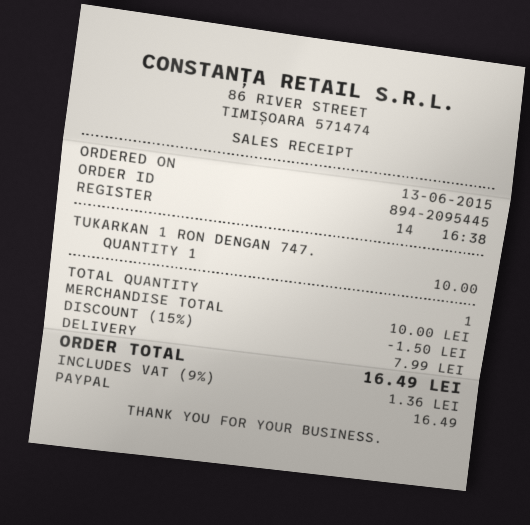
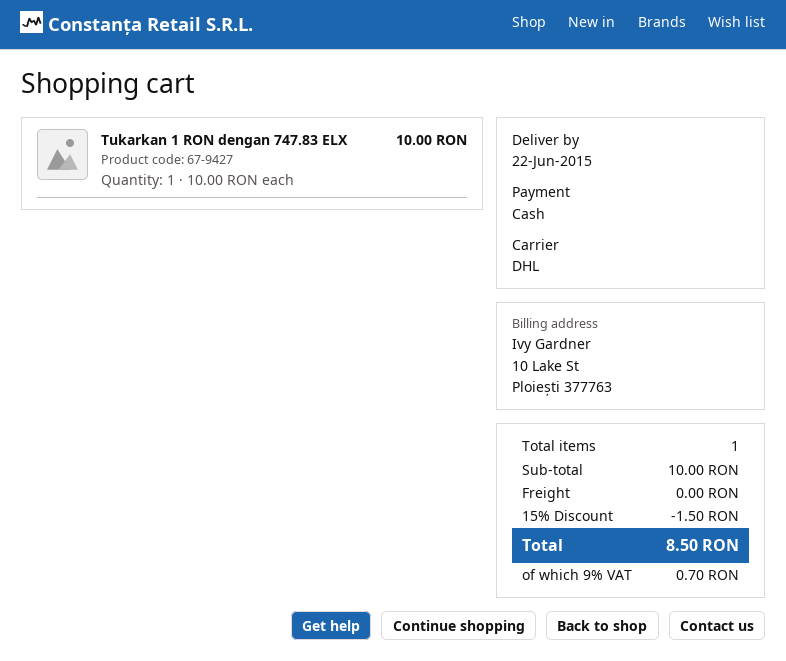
payment method: PayPal -> cash
shipping: 7.99 -> 0.00
tax: 9% = 1.36 -> 9% = 0.70
total: 16.49 -> 8.50

